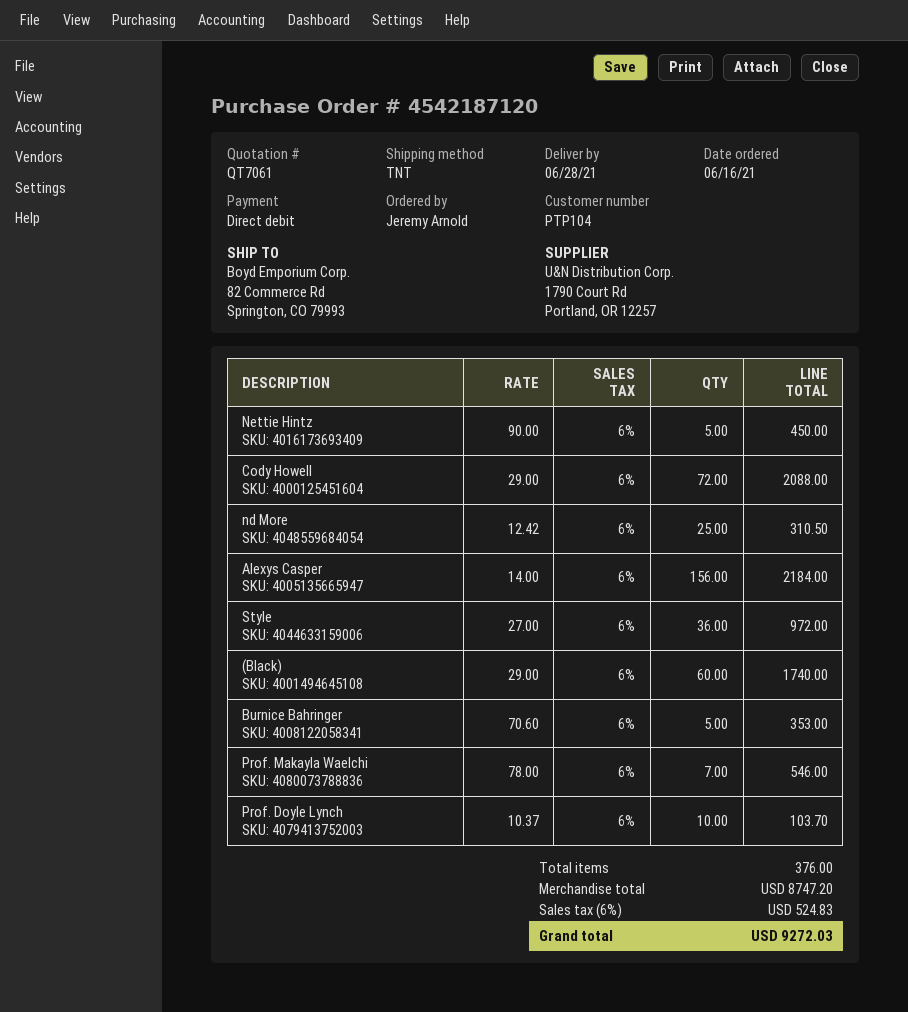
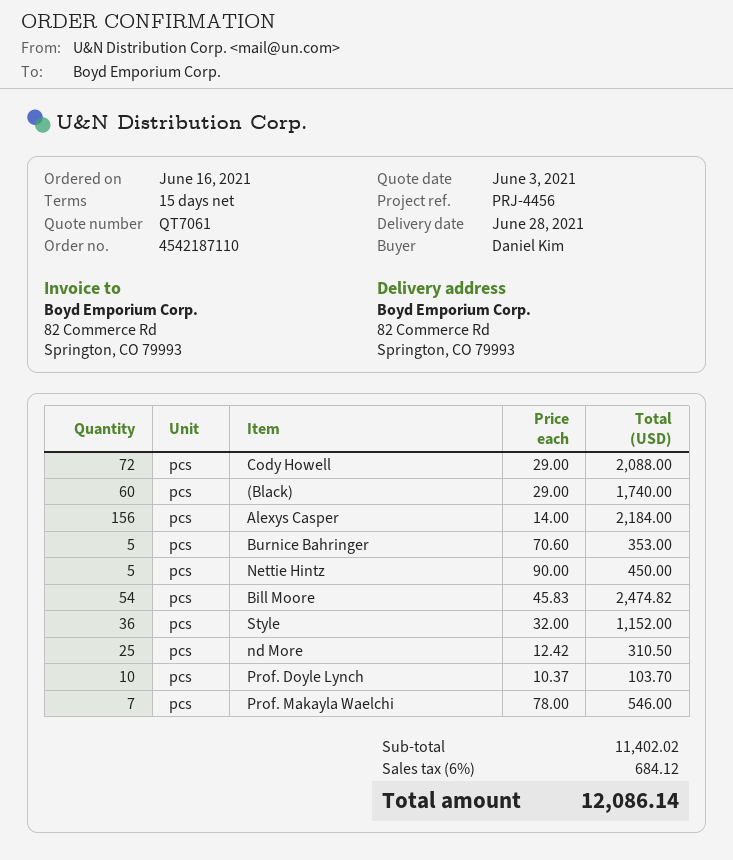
order number: 4542187120 -> 4542187110
ordered by: Jeremy Arnold -> Daniel Kim
Style: 36 x 27.00 = 972.00 -> 36 x 32.00 = 1152.00
Bill Moore: none -> 54 x 45.83 = 2474.82
subtotal: 8747.20 -> 11402.02
tax: 6% = 524.83 -> 6% = 684.12
total: 9272.03 -> 12086.14

